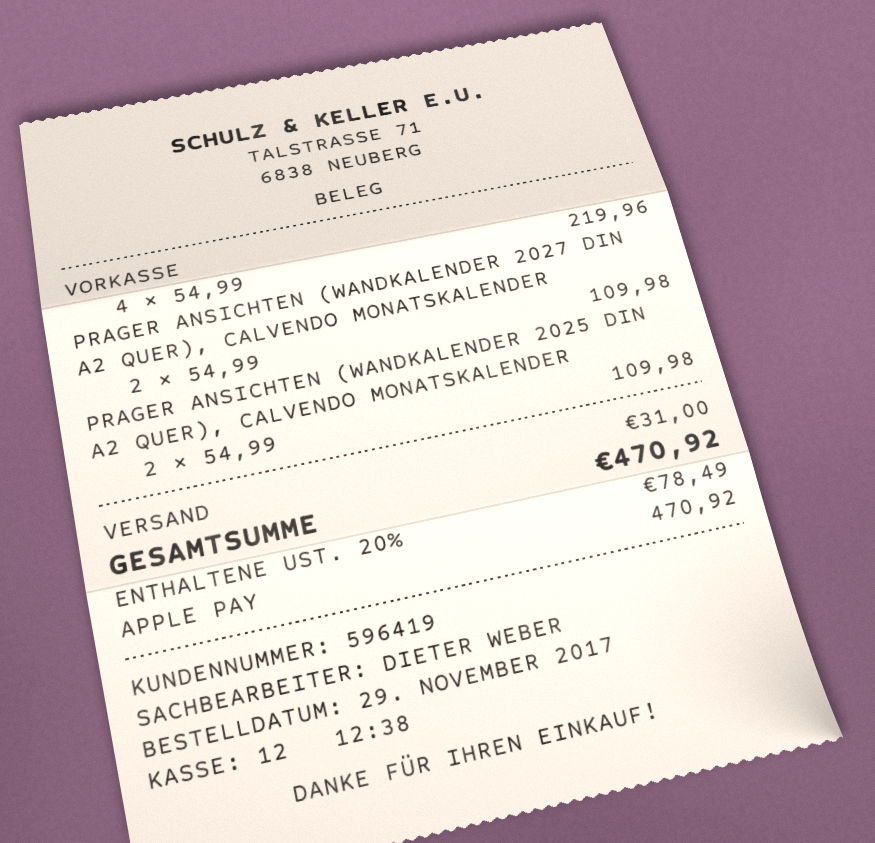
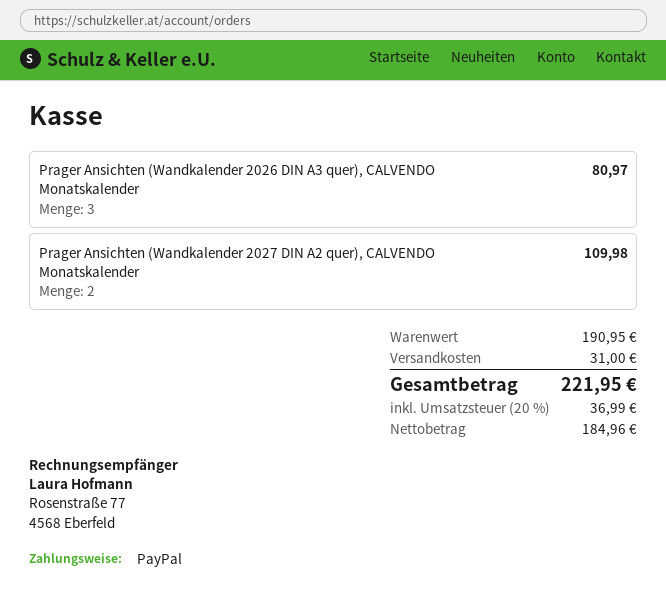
payment method: Apple Pay -> PayPal
VORKASSE: 4 for 219.96 -> none
PRAGER ANSICHTEN (WANDKALENDER 2025 DIN A2 QUER), CALVENDO MONATSKALENDER: 2 for 109.98 -> none
Prager Ansichten (Wandkalender 2026 DIN A3 quer), CALVENDO Monatskalender: none -> 3 for 80.97
tax: 20% = 78.49 -> 20% = 36.99
total: 470.92 -> 221.95

